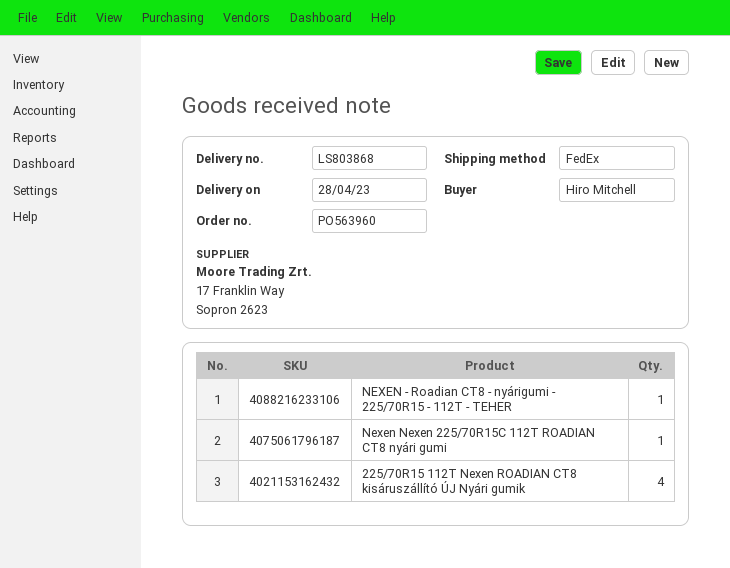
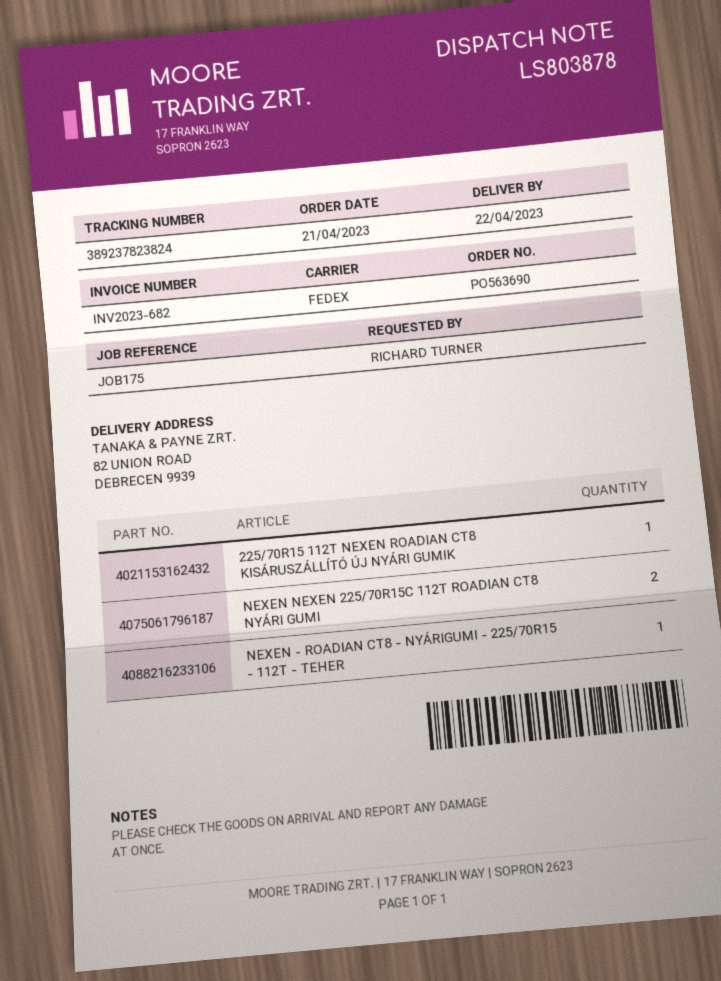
order number: PO563960 -> PO563690
delivery note number: LS803868 -> LS803878
delivery date: 2023-04-28 -> 2023-04-22
ordered by: Hiro Mitchell -> RICHARD TURNER
Nexen Nexen 225/70R15C 112T ROADIAN CT8 nyári gumi: 1 -> 2
225/70R15 112T Nexen ROADIAN CT8 kisáruszállító ÚJ Nyári gumik: 4 -> 1

